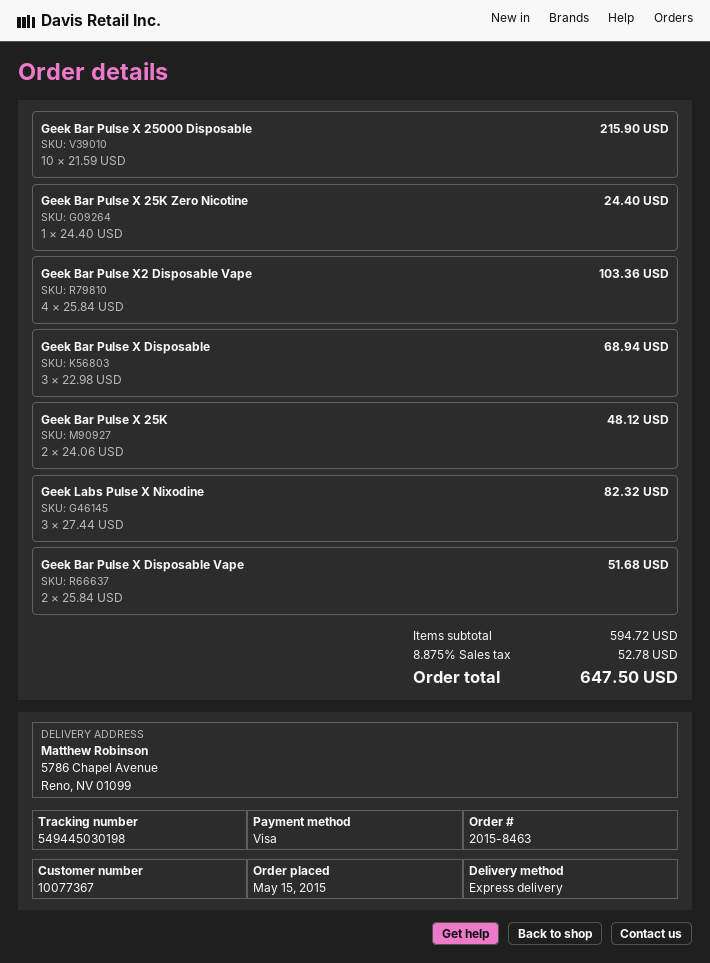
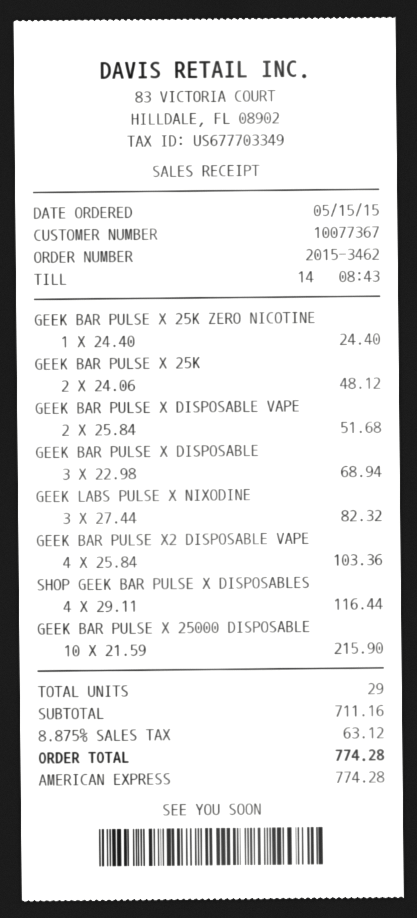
order number: 2015-8463 -> 2015-3462
payment method: Visa -> American Express
SHOP GEEK BAR PULSE X DISPOSABLES: none -> 4 x 29.11 = 116.44
subtotal: 594.72 -> 711.16
tax: 8.875% = 52.78 -> 8.875% = 63.12
total: 647.50 -> 774.28

